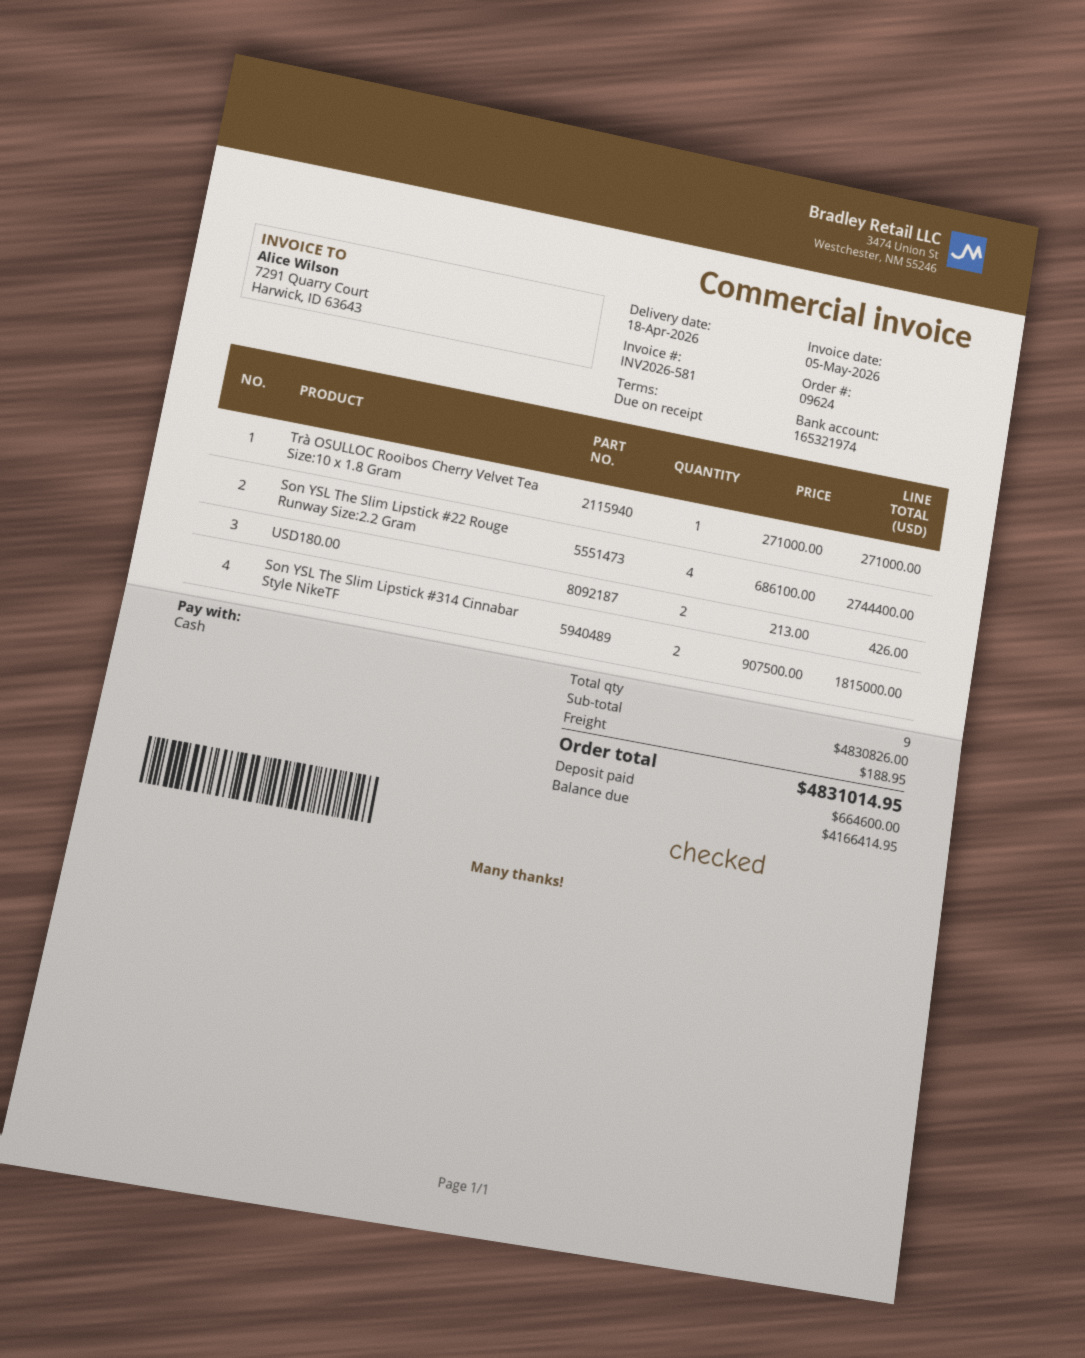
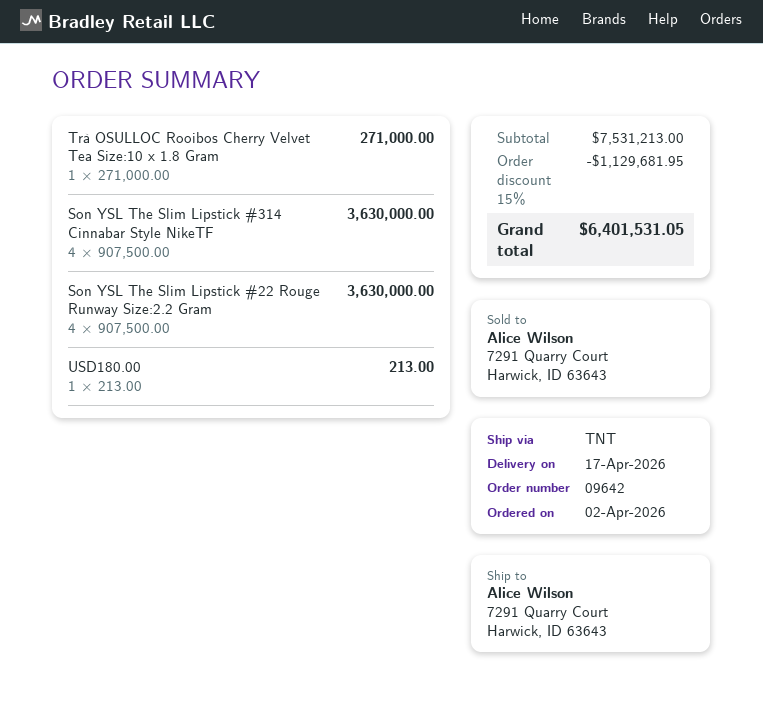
order number: 09624 -> 09642
delivery date: 2026-04-18 -> 2026-04-17
Son YSL The Slim Lipstick #22 Rouge Runway Size:2.2 Gram: 4 x 686100.00 = 2744400.00 -> 4 x 907500.00 = 3630000.00
USD180.00: 2 x 213.00 = 426.00 -> 1 x 213.00 = 213.00
Son YSL The Slim Lipstick #314 Cinnabar Style NikeTF: 2 x 907500.00 = 1815000.00 -> 4 x 907500.00 = 3630000.00
subtotal: 4830826.00 -> 7531213.00
discount: none -> 15% = 1129681.95
shipping: 188.95 -> none
total: 4831014.95 -> 6401531.05

